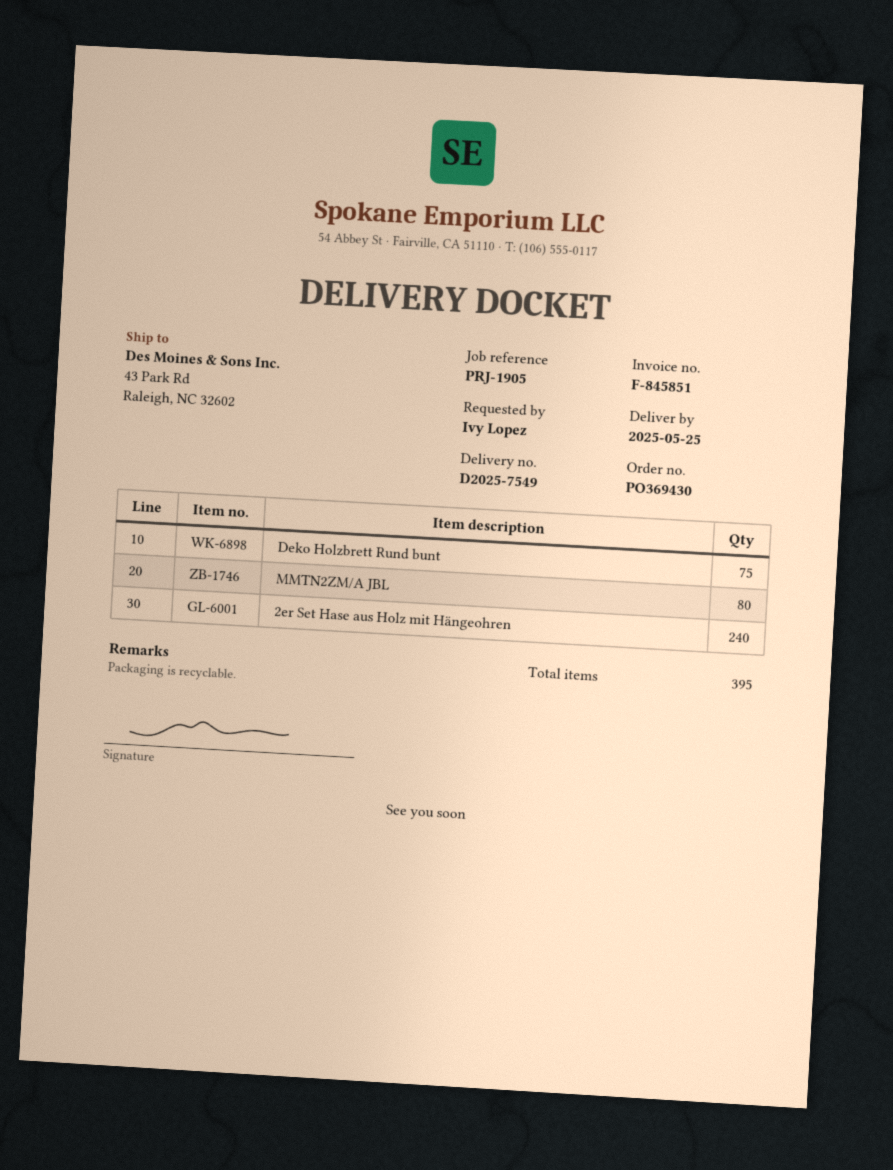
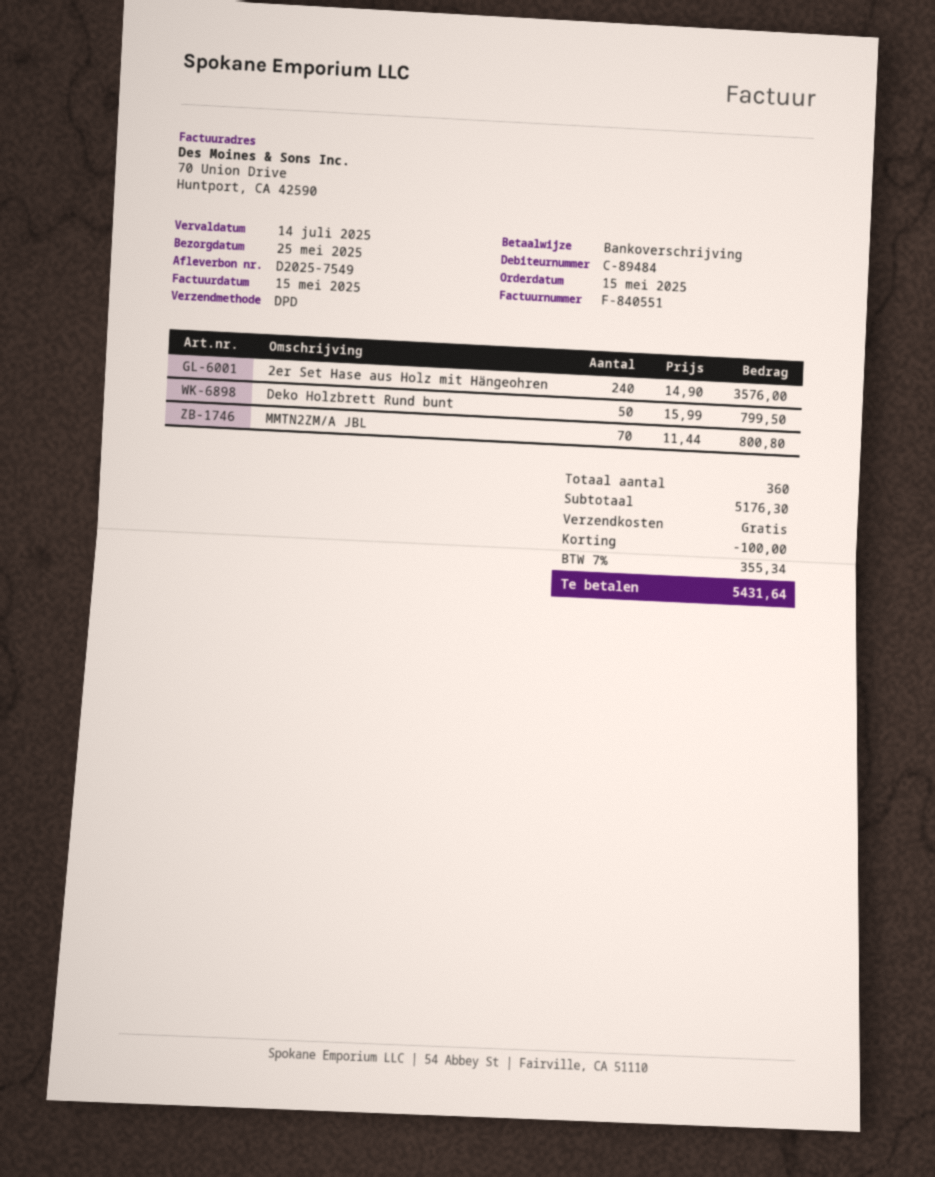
invoice number: F-845851 -> F-840551
Deko Holzbrett Rund bunt: 75 -> 50
MMTN2ZM/A JBL: 80 -> 70
total quantity: 395 -> 360

